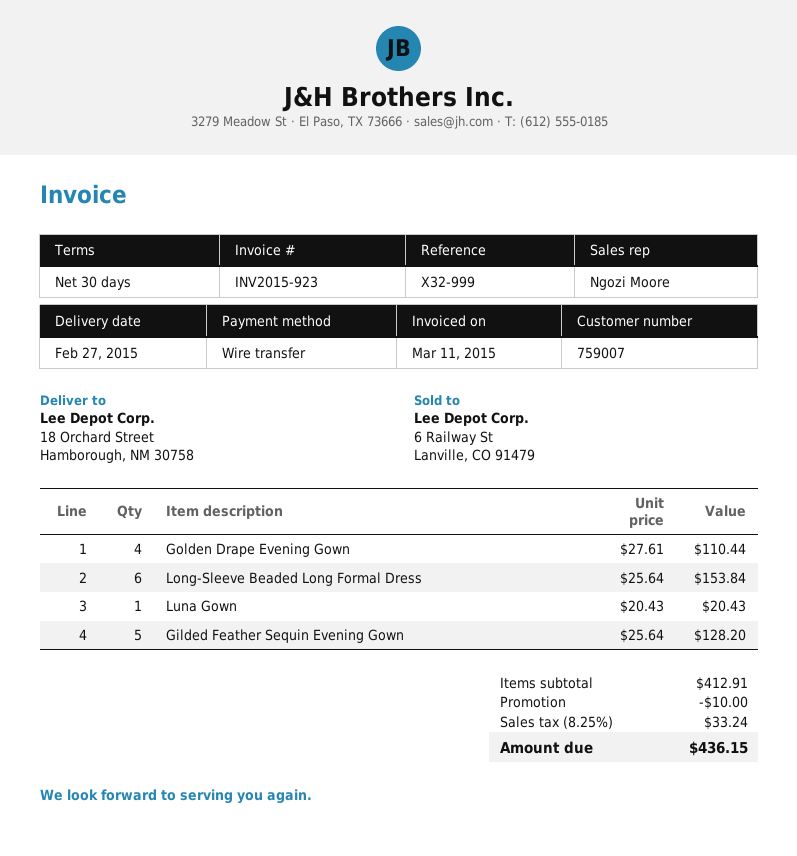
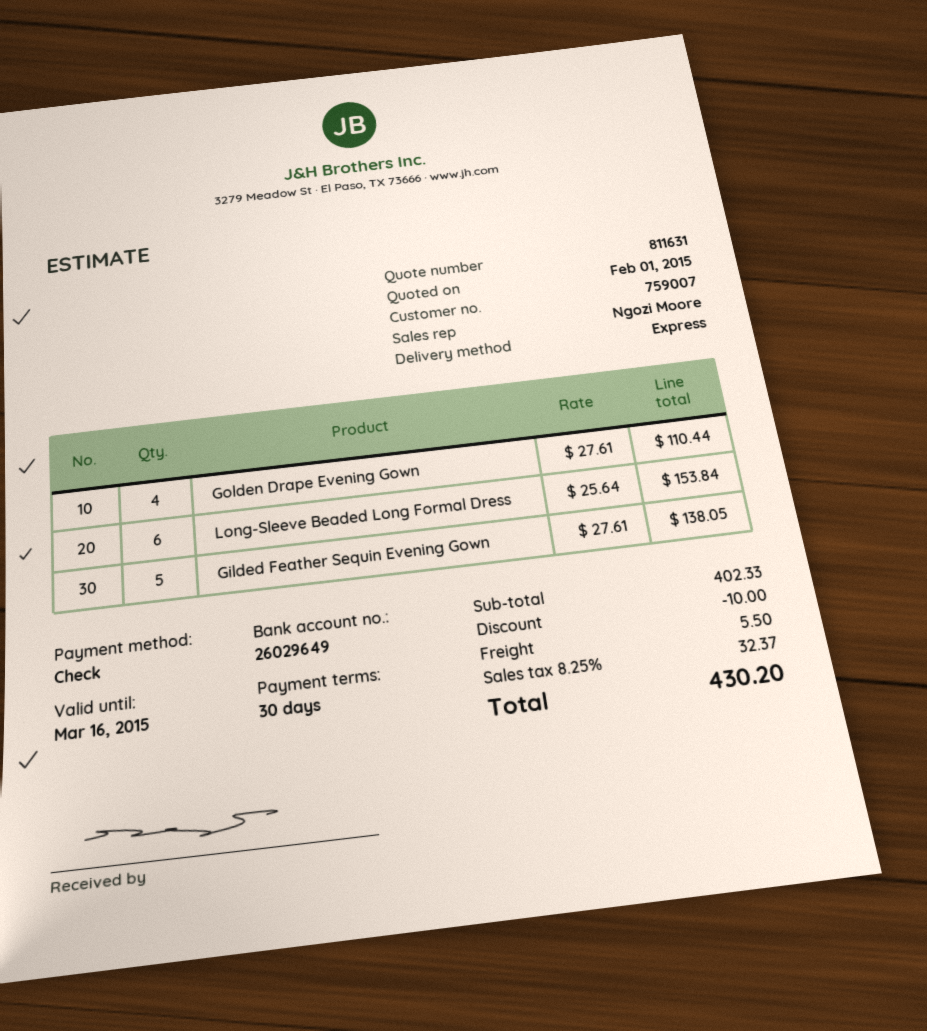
payment method: bank transfer -> cheque
Luna Gown: 1 x 20.43 = 20.43 -> none
Gilded Feather Sequin Evening Gown: 5 x 25.64 = 128.20 -> 5 x 27.61 = 138.05
subtotal: 412.91 -> 402.33
shipping: none -> 5.50
tax: 8.25% = 33.24 -> 8.25% = 32.37
total: 436.15 -> 430.20

